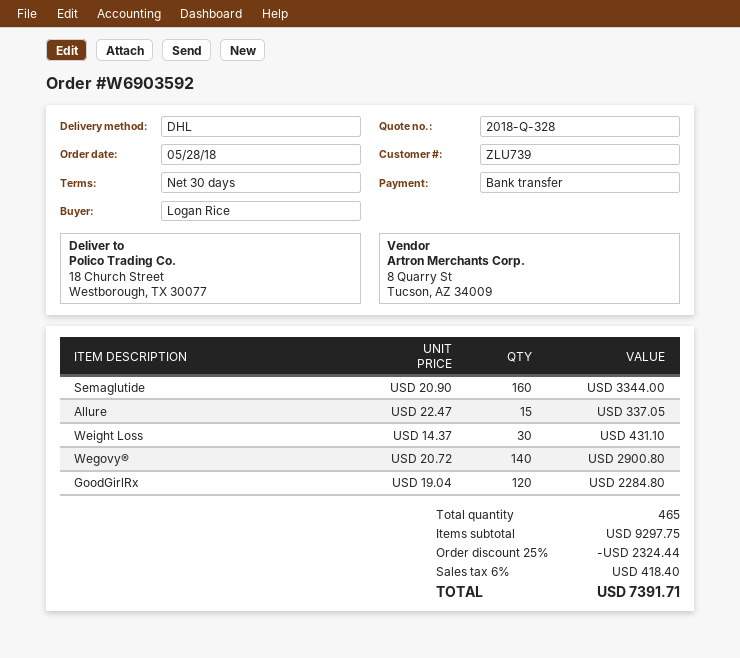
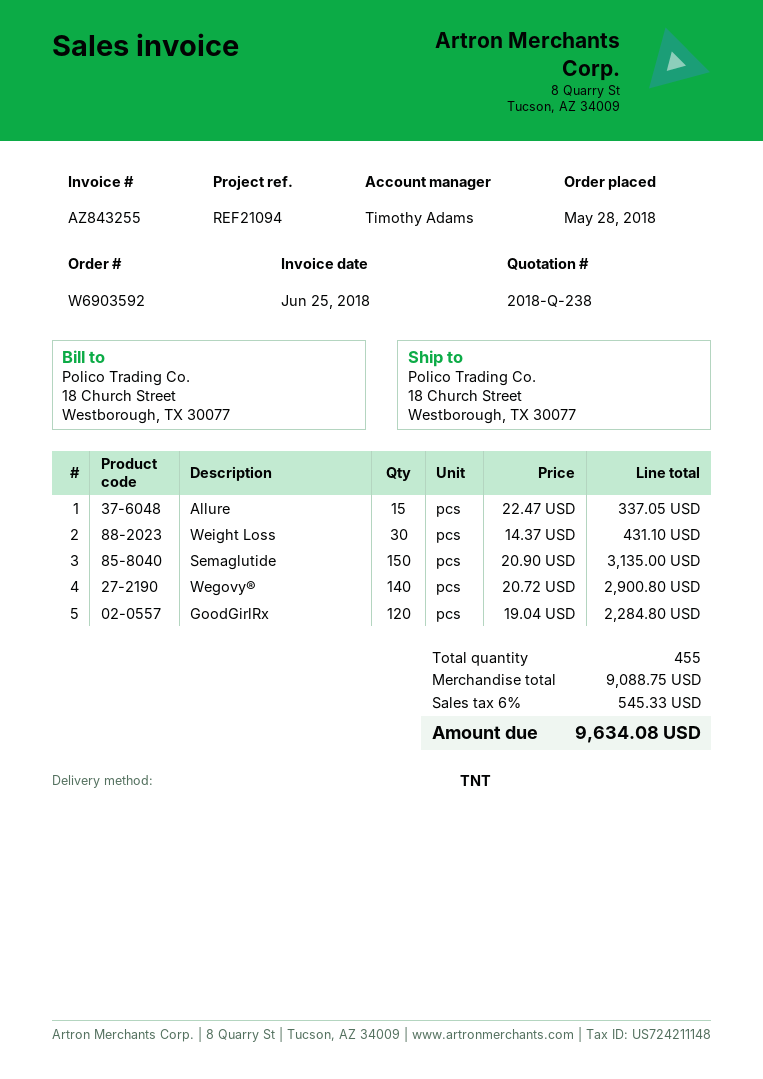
quote number: 2018-Q-328 -> 2018-Q-238
shipping method: DHL -> TNT
Semaglutide: 160 x 20.90 = 3344.00 -> 150 x 20.90 = 3135.00
total quantity: 465 -> 455
subtotal: 9297.75 -> 9088.75
discount: 25% = 2324.44 -> none
tax: 6% = 418.40 -> 6% = 545.33
total: 7391.71 -> 9634.08

